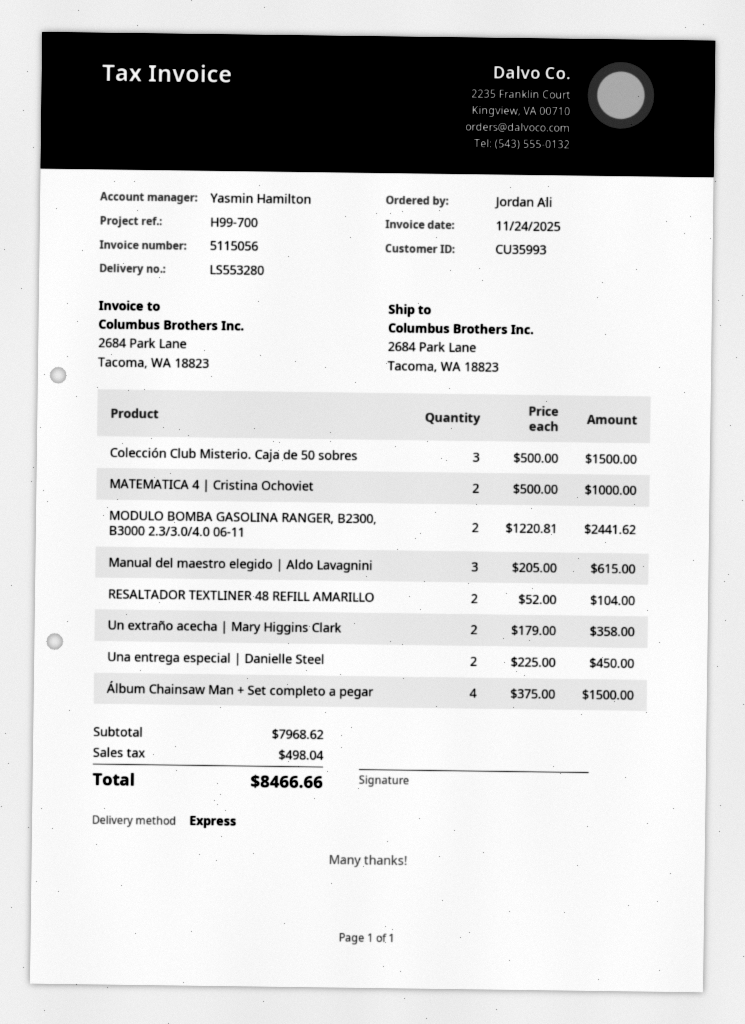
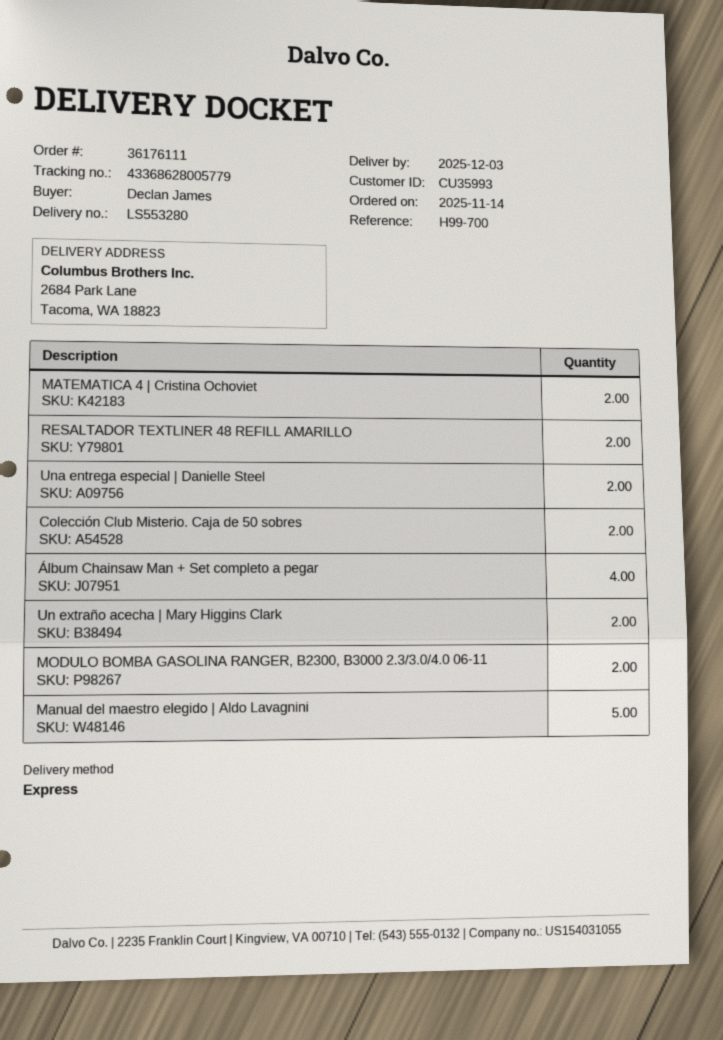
ordered by: Jordan Ali -> Declan James
Colección Club Misterio. Caja de 50 sobres: 3 -> 2
Manual del maestro elegido | Aldo Lavagnini: 3 -> 5

